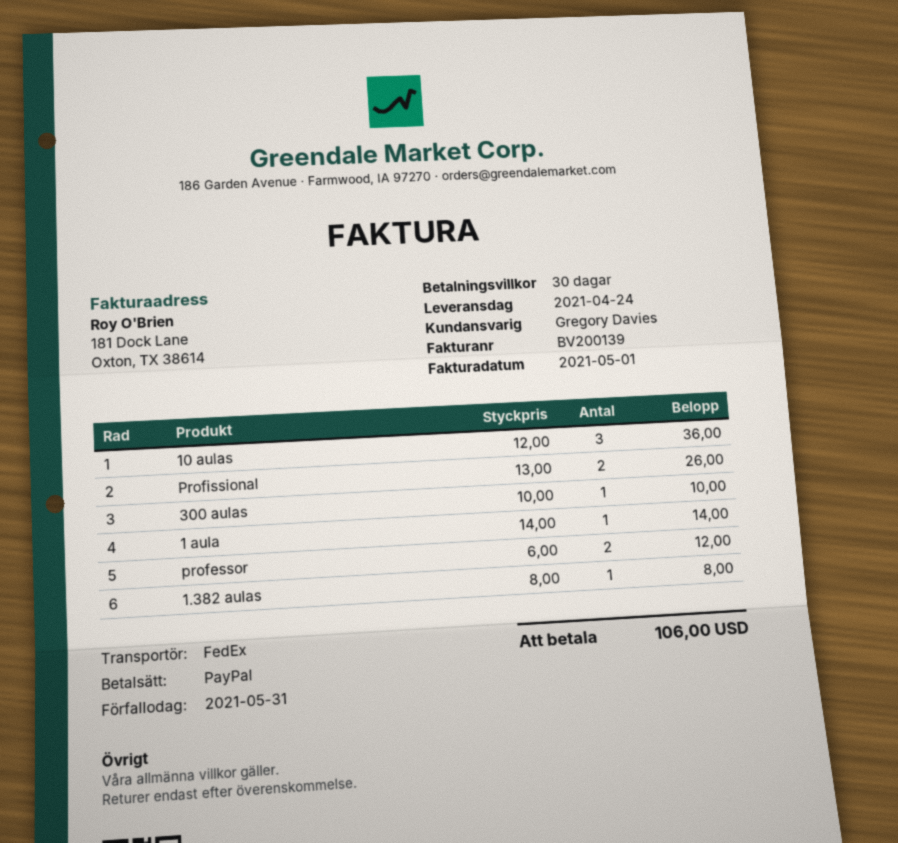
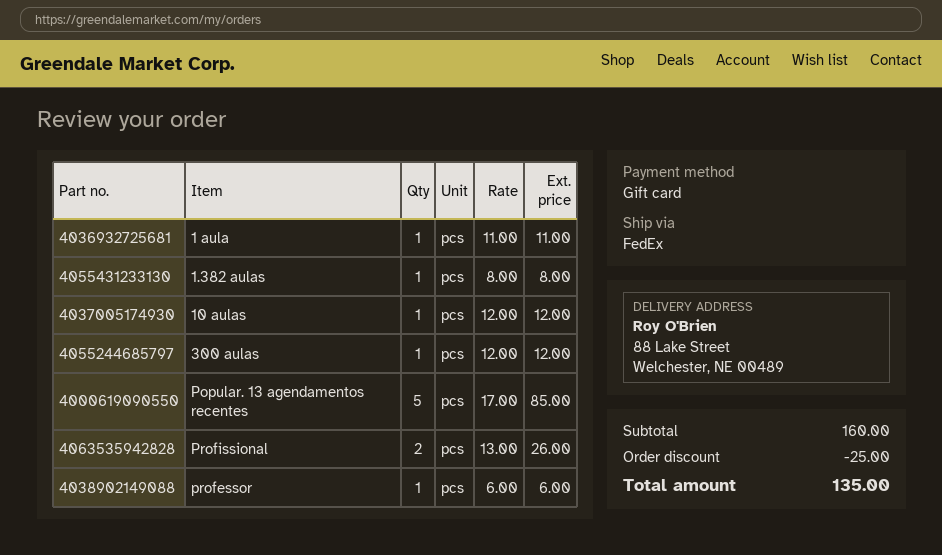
payment method: PayPal -> gift card
10 aulas: 3 x 12.00 = 36.00 -> 1 x 12.00 = 12.00
300 aulas: 1 x 10.00 = 10.00 -> 1 x 12.00 = 12.00
1 aula: 1 x 14.00 = 14.00 -> 1 x 11.00 = 11.00
professor: 2 x 6.00 = 12.00 -> 1 x 6.00 = 6.00
Popular. 13 agendamentos recentes: none -> 5 x 17.00 = 85.00
discount: none -> 25.00
total: 106.00 -> 135.00

